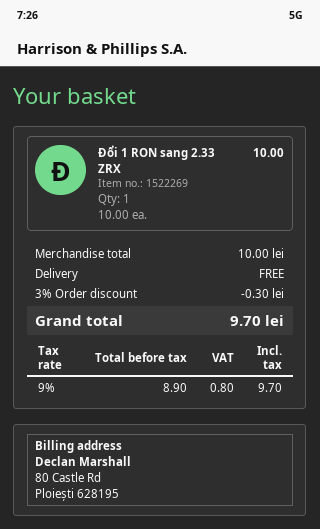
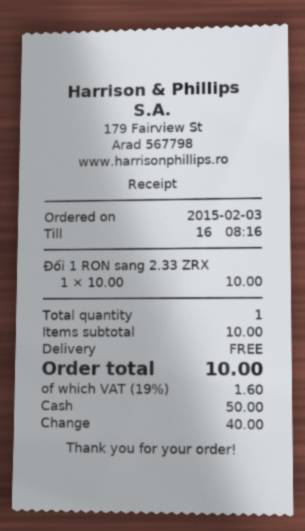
discount: 3% = 0.30 -> none
tax: 9% = 0.80 -> 19% = 1.60
total: 9.70 -> 10.00

